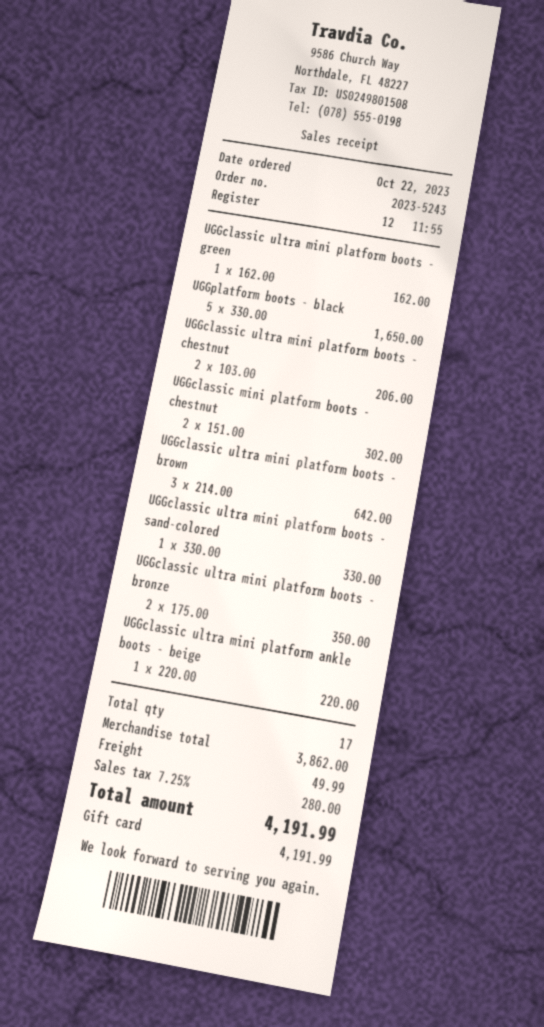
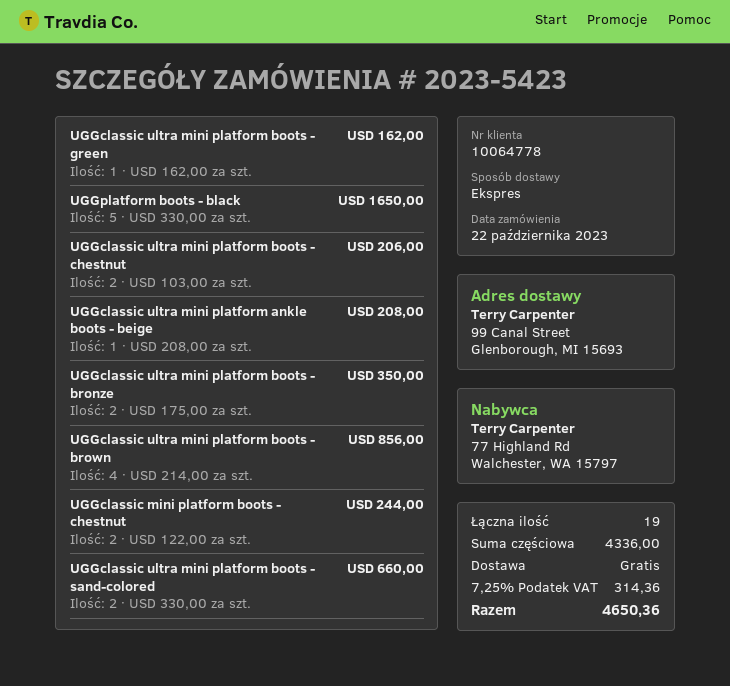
order number: 2023-5243 -> 2023-5423
UGGclassic mini platform boots - chestnut: 2 x 151.00 = 302.00 -> 2 x 122.00 = 244.00
UGGclassic ultra mini platform boots - brown: 3 x 214.00 = 642.00 -> 4 x 214.00 = 856.00
UGGclassic ultra mini platform boots - sand-colored: 1 x 330.00 = 330.00 -> 2 x 330.00 = 660.00
UGGclassic ultra mini platform ankle boots - beige: 1 x 220.00 = 220.00 -> 1 x 208.00 = 208.00
total quantity: 17 -> 19
subtotal: 3862.00 -> 4336.00
shipping: 49.99 -> 0.00
tax: 7.25% = 280.00 -> 7.25% = 314.36
total: 4191.99 -> 4650.36

